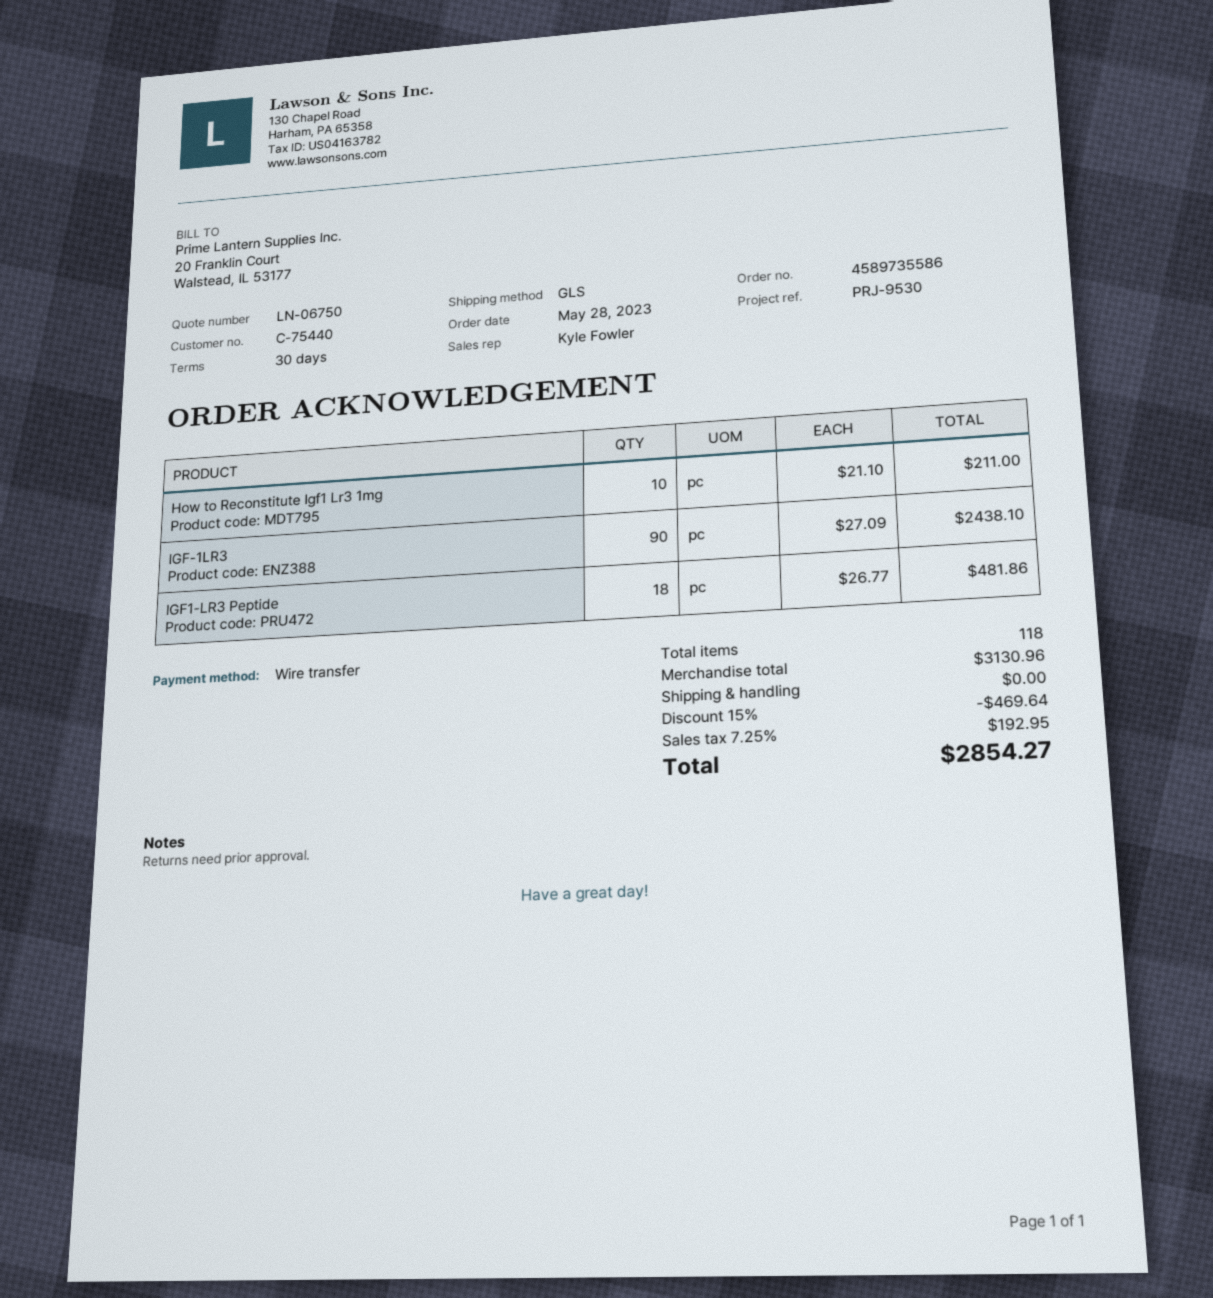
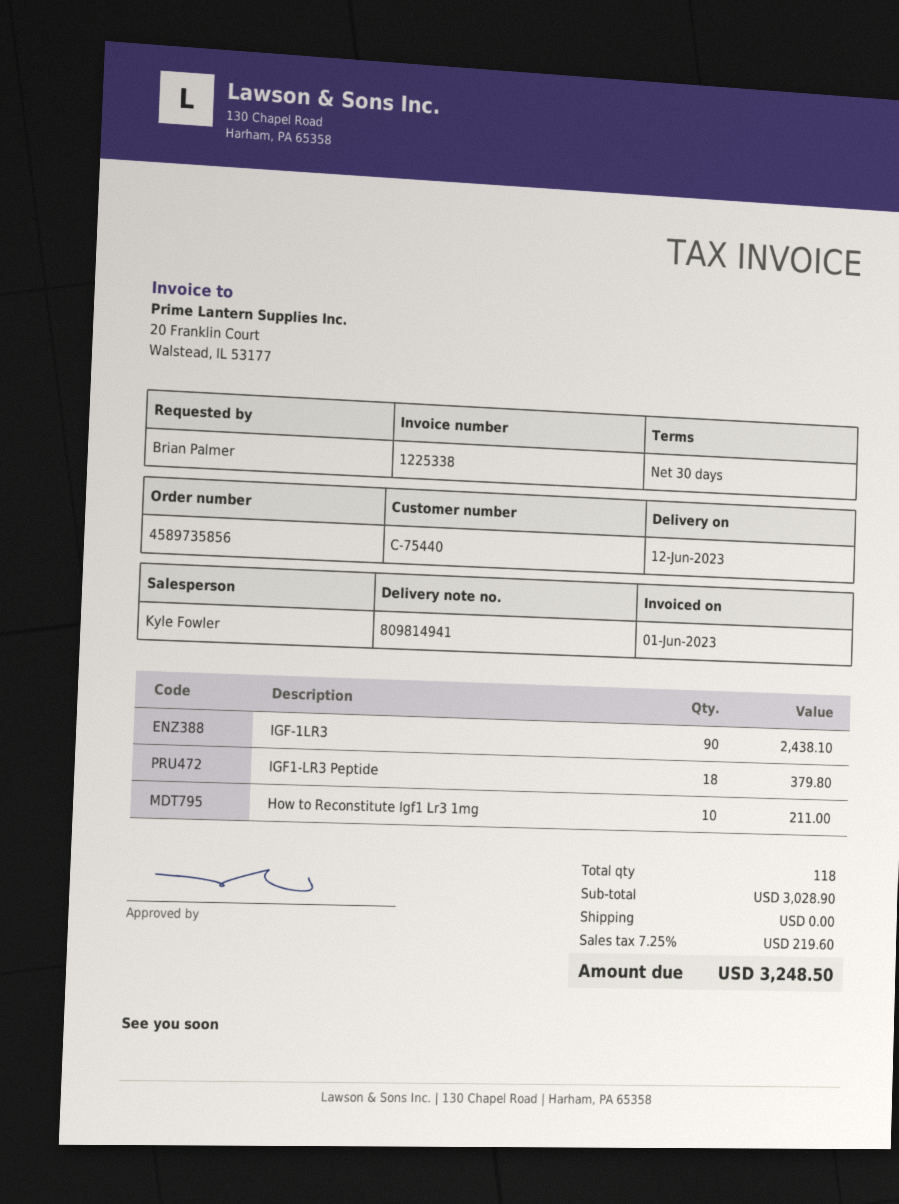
order number: 4589735586 -> 4589735856
IGF1-LR3 Peptide: 18 for 481.86 -> 18 for 379.80
subtotal: 3130.96 -> 3028.90
discount: 15% = 469.64 -> none
tax: 7.25% = 192.95 -> 7.25% = 219.60
total: 2854.27 -> 3248.50

